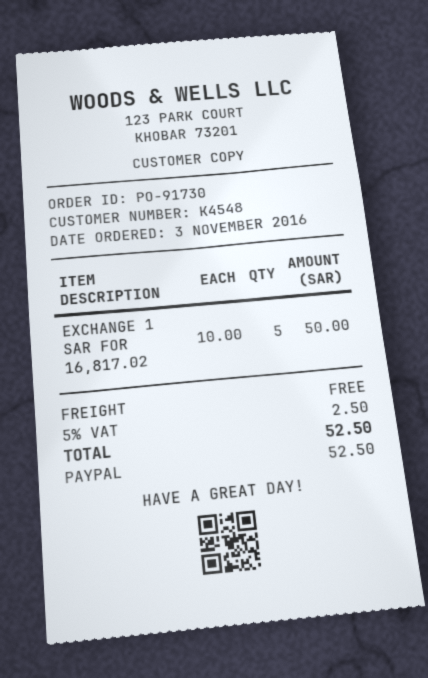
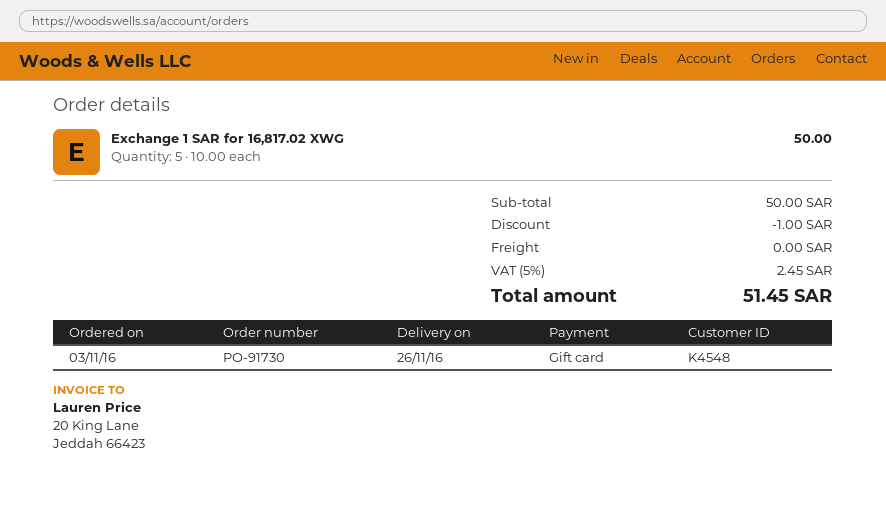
payment method: PayPal -> gift card
discount: none -> 1.00
tax: 5% = 2.50 -> 5% = 2.45
total: 52.50 -> 51.45

